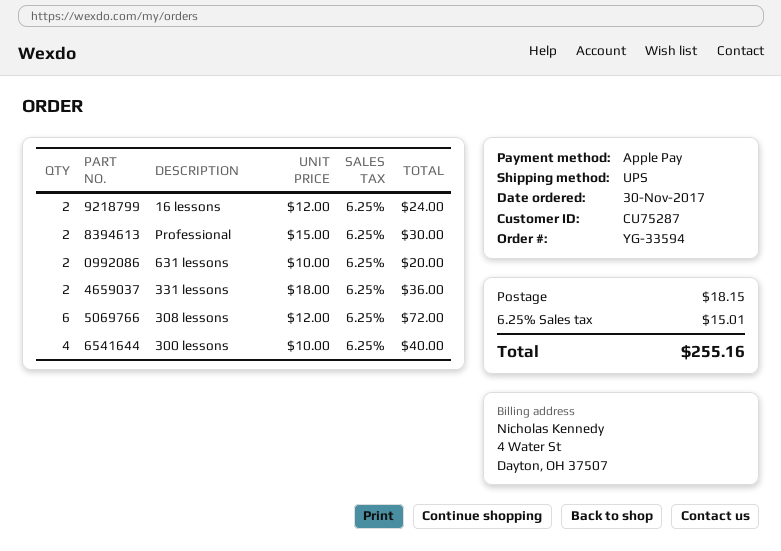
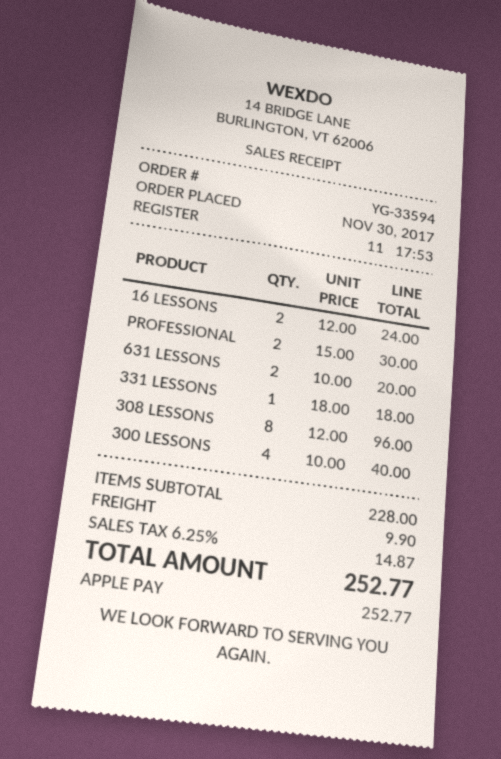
331 lessons: 2 x 18.00 = 36.00 -> 1 x 18.00 = 18.00
308 lessons: 6 x 12.00 = 72.00 -> 8 x 12.00 = 96.00
shipping: 18.15 -> 9.90
tax: 6.25% = 15.01 -> 6.25% = 14.87
total: 255.16 -> 252.77

